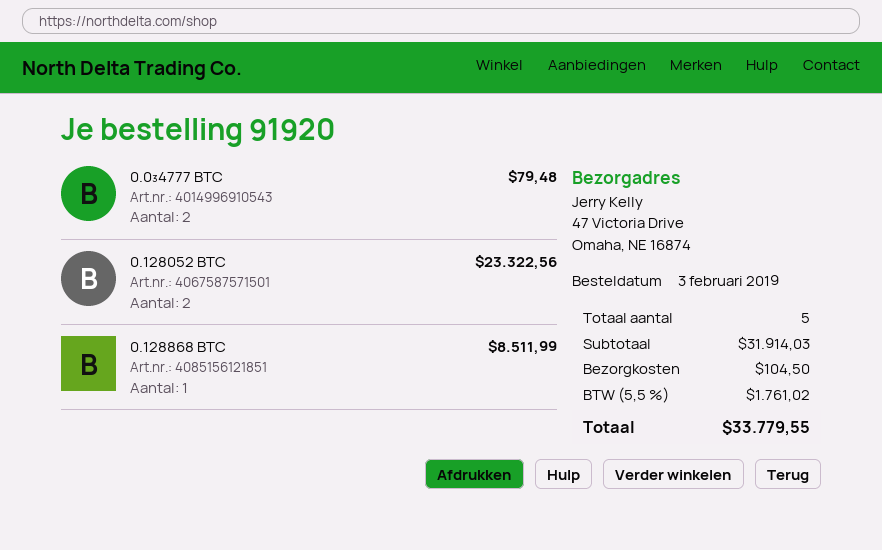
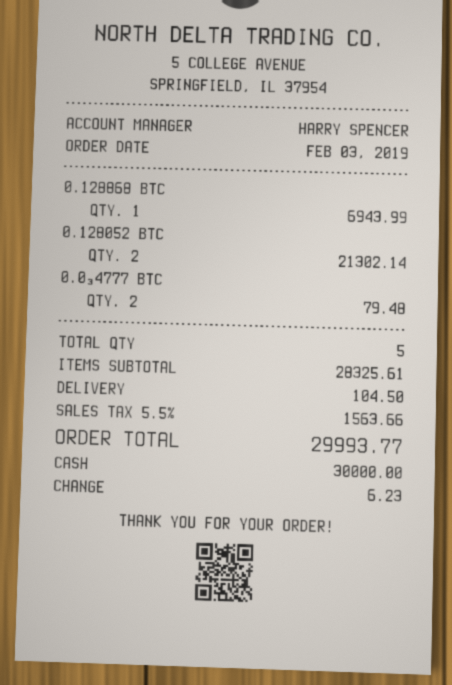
0.128052 BTC: 2 for 23322.56 -> 2 for 21302.14
0.128868 BTC: 1 for 8511.99 -> 1 for 6943.99
subtotal: 31914.03 -> 28325.61
tax: 5.5% = 1761.02 -> 5.5% = 1563.66
total: 33779.55 -> 29993.77

